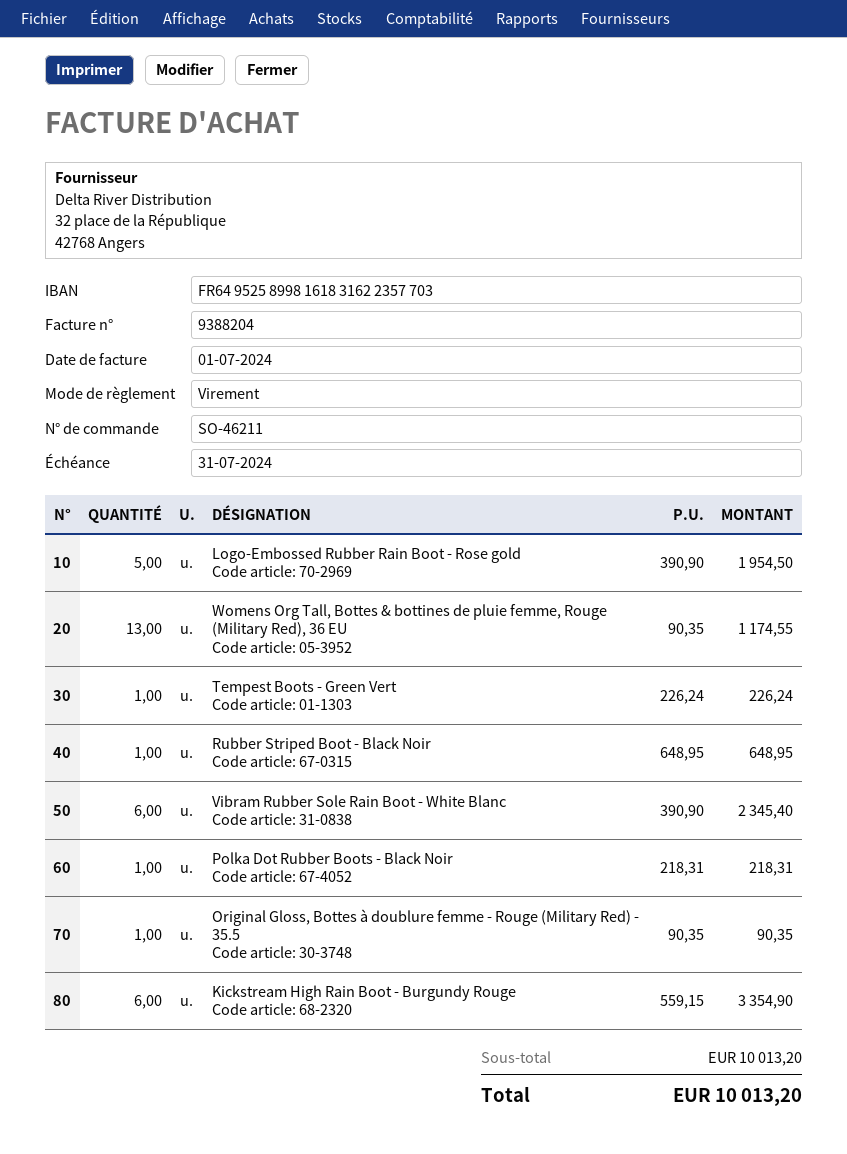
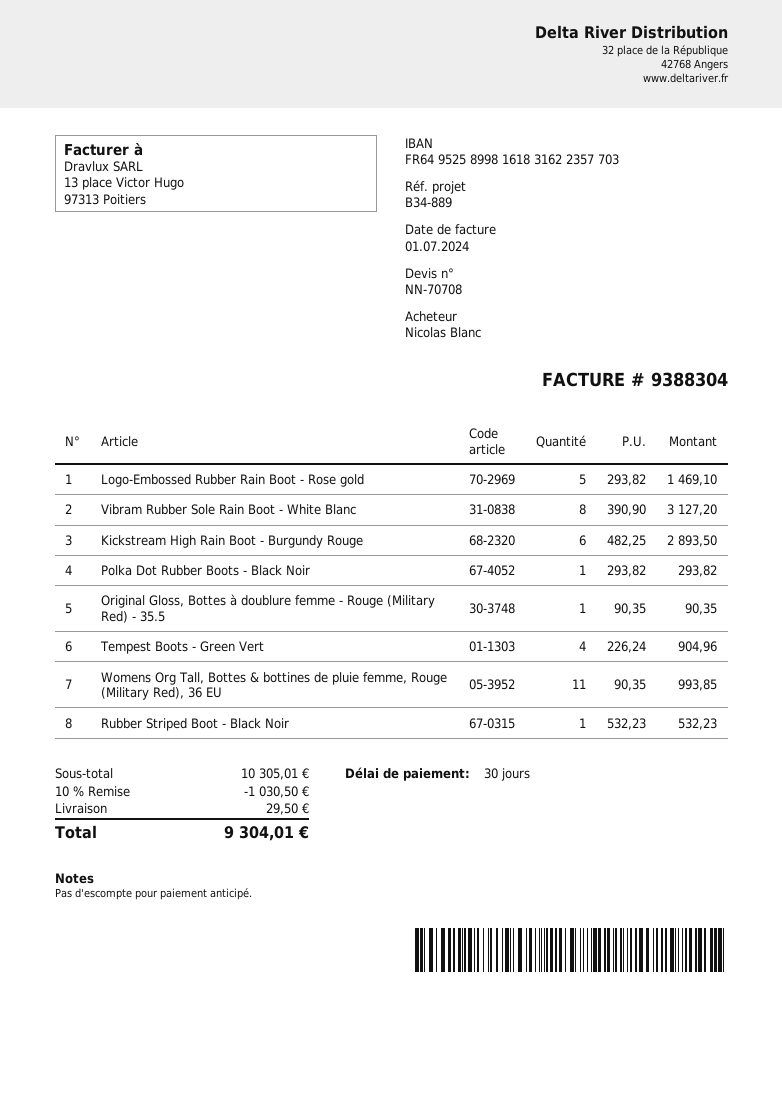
invoice number: 9388204 -> 9388304
Logo-Embossed Rubber Rain Boot - Rose gold: 5 x 390.90 = 1954.50 -> 5 x 293.82 = 1469.10
Womens Org Tall, Bottes & bottines de pluie femme, Rouge (Military Red), 36 EU: 13 x 90.35 = 1174.55 -> 11 x 90.35 = 993.85
Tempest Boots - Green Vert: 1 x 226.24 = 226.24 -> 4 x 226.24 = 904.96
Rubber Striped Boot - Black Noir: 1 x 648.95 = 648.95 -> 1 x 532.23 = 532.23
Vibram Rubber Sole Rain Boot - White Blanc: 6 x 390.90 = 2345.40 -> 8 x 390.90 = 3127.20
Polka Dot Rubber Boots - Black Noir: 1 x 218.31 = 218.31 -> 1 x 293.82 = 293.82
Kickstream High Rain Boot - Burgundy Rouge: 6 x 559.15 = 3354.90 -> 6 x 482.25 = 2893.50
subtotal: 10013.20 -> 10305.01
discount: none -> 10% = 1030.50
shipping: none -> 29.50
total: 10013.20 -> 9304.01

